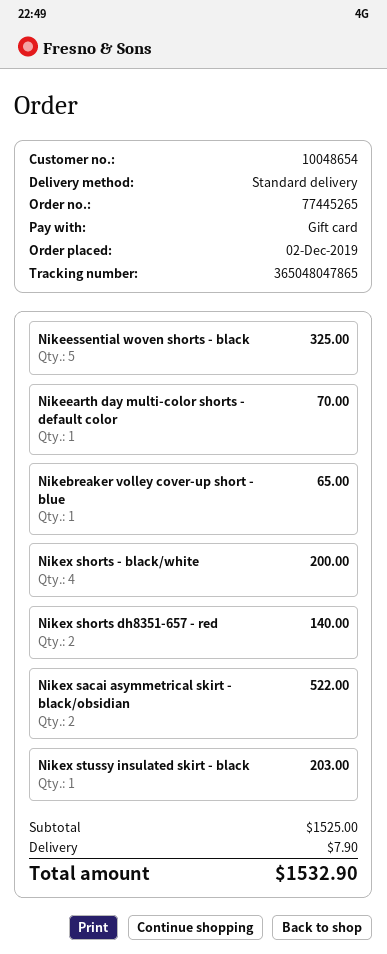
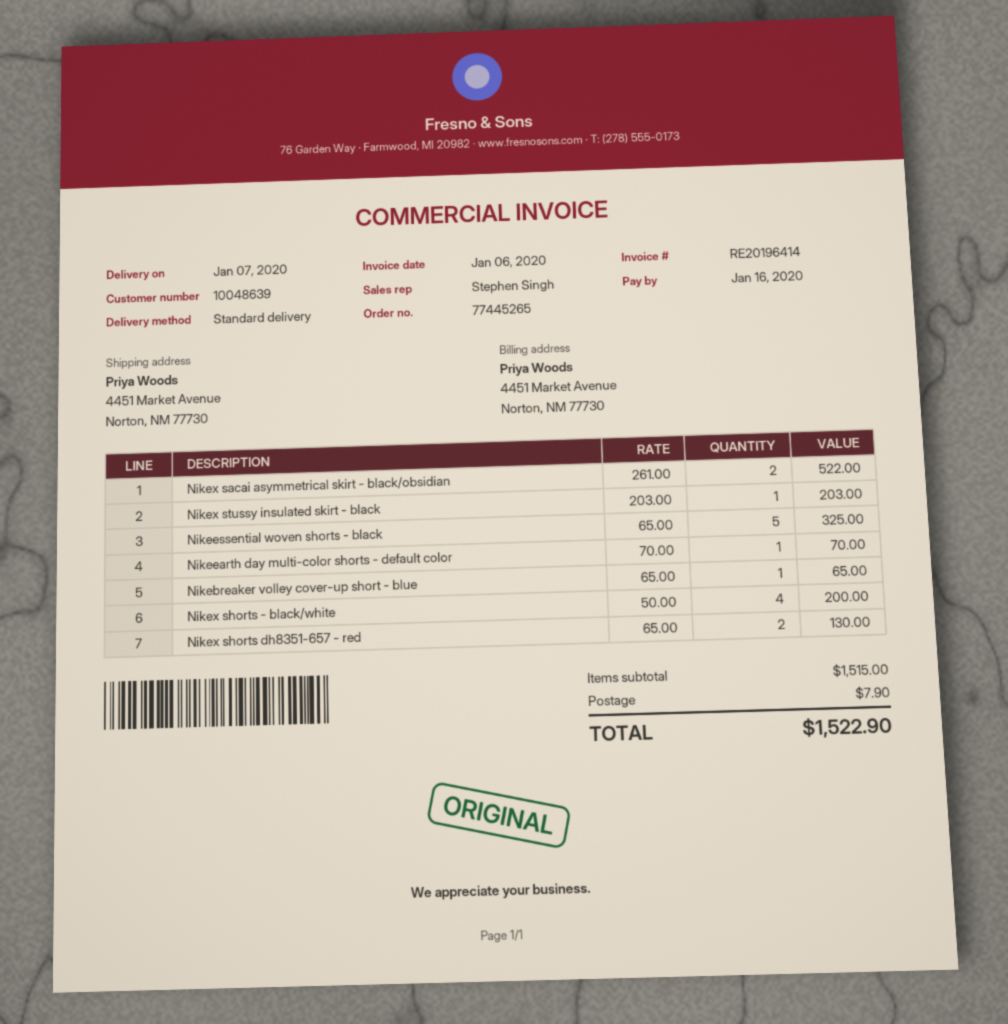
customer number: 10048654 -> 10048639
Nikex shorts dh8351-657 - red: 2 for 140.00 -> 2 for 130.00
subtotal: 1525.00 -> 1515.00
total: 1532.90 -> 1522.90

